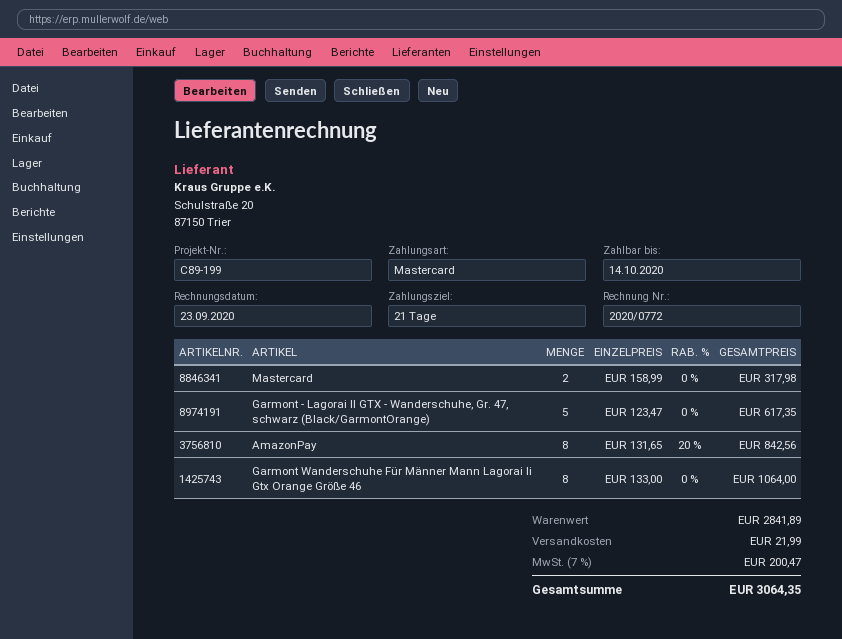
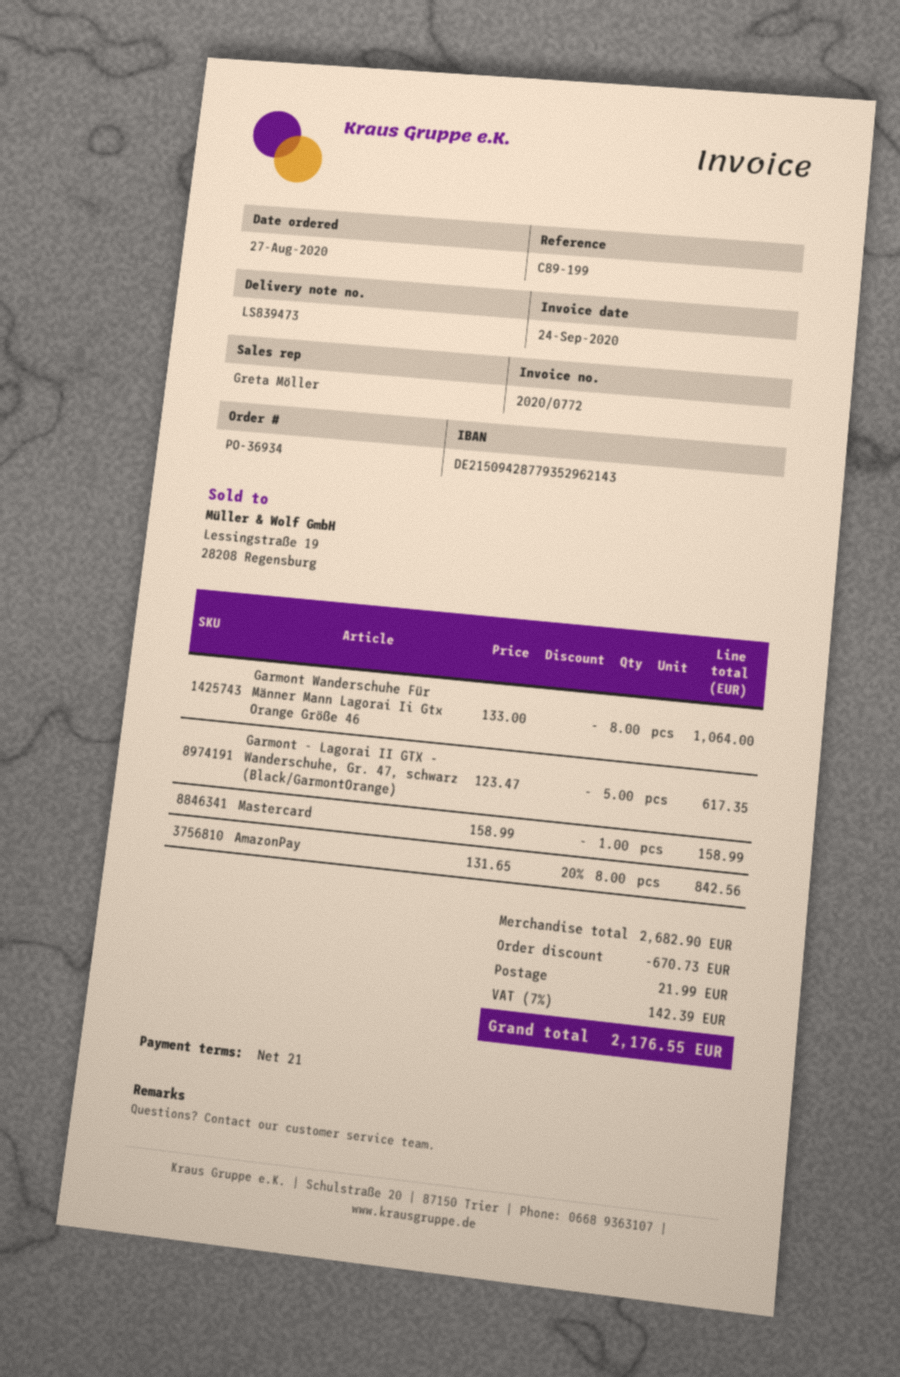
invoice date: 2020-09-23 -> 2020-09-24
Mastercard: 2 x 158.99 = 317.98 -> 1 x 158.99 = 158.99
subtotal: 2841.89 -> 2682.90
discount: none -> 670.73
tax: 7% = 200.47 -> 7% = 142.39
total: 3064.35 -> 2176.55

